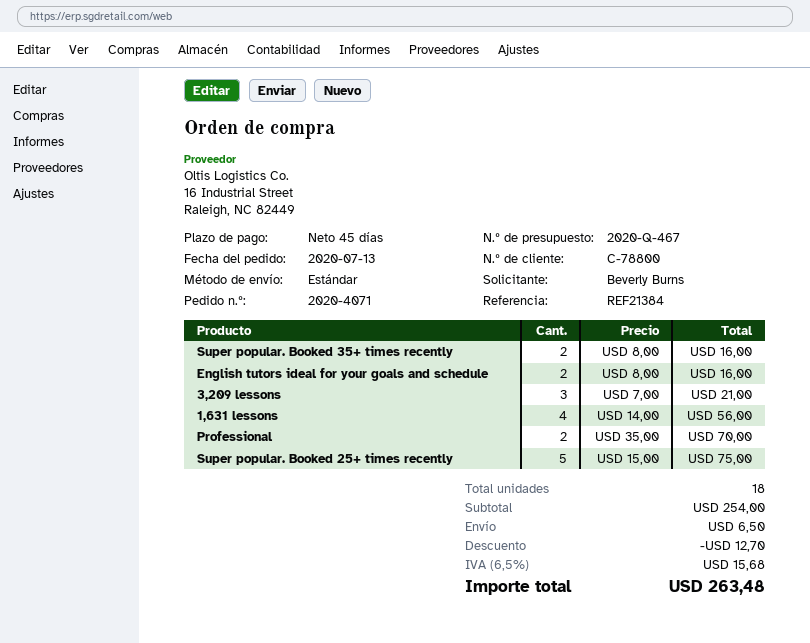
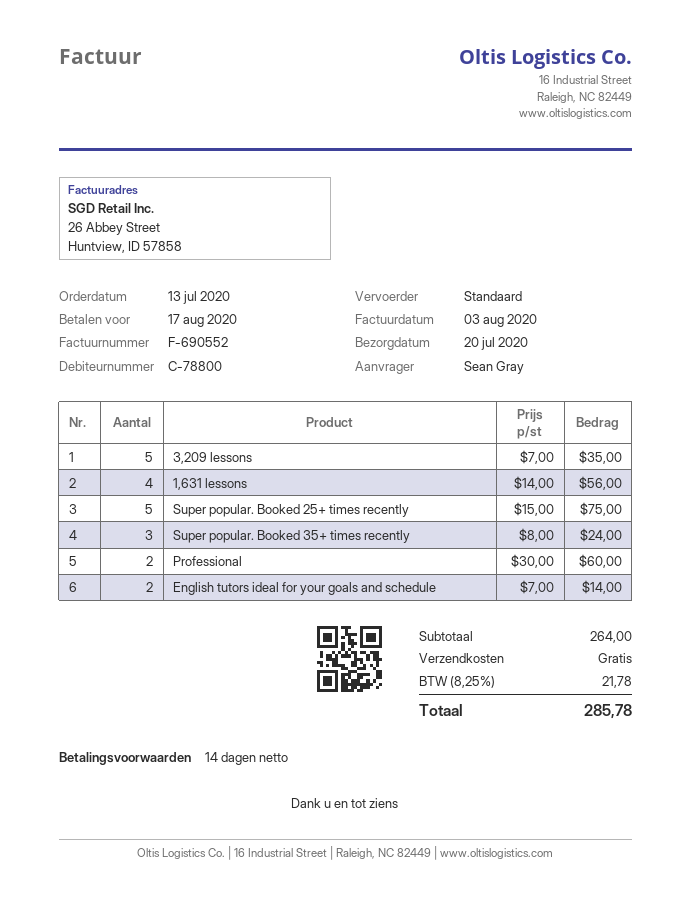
payment terms: 45 days -> 14 days
ordered by: Beverly Burns -> Sean Gray
Super popular. Booked 35+ times recently: 2 x 8.00 = 16.00 -> 3 x 8.00 = 24.00
English tutors ideal for your goals and schedule: 2 x 8.00 = 16.00 -> 2 x 7.00 = 14.00
3,209 lessons: 3 x 7.00 = 21.00 -> 5 x 7.00 = 35.00
Professional: 2 x 35.00 = 70.00 -> 2 x 30.00 = 60.00
subtotal: 254.00 -> 264.00
discount: 12.70 -> none
shipping: 6.50 -> 0.00
tax: 6.5% = 15.68 -> 8.25% = 21.78
total: 263.48 -> 285.78

